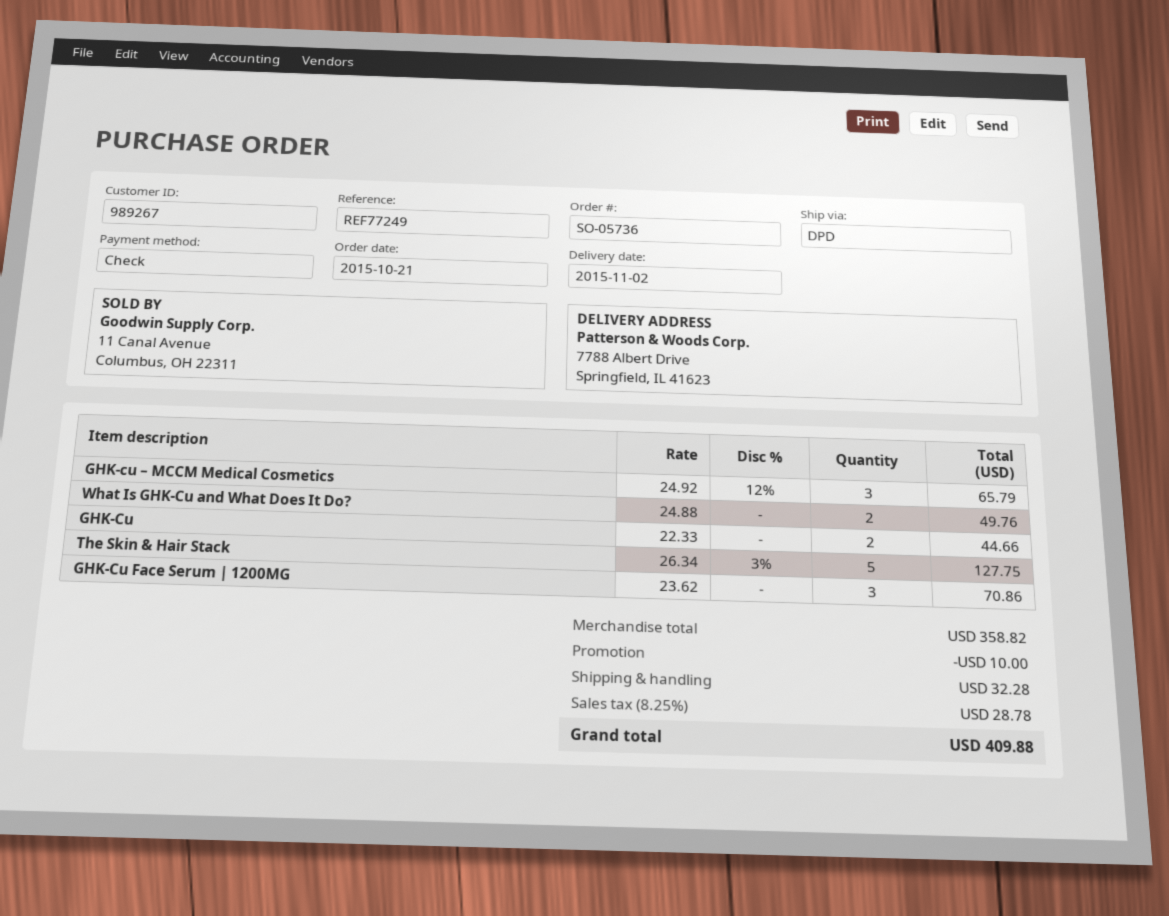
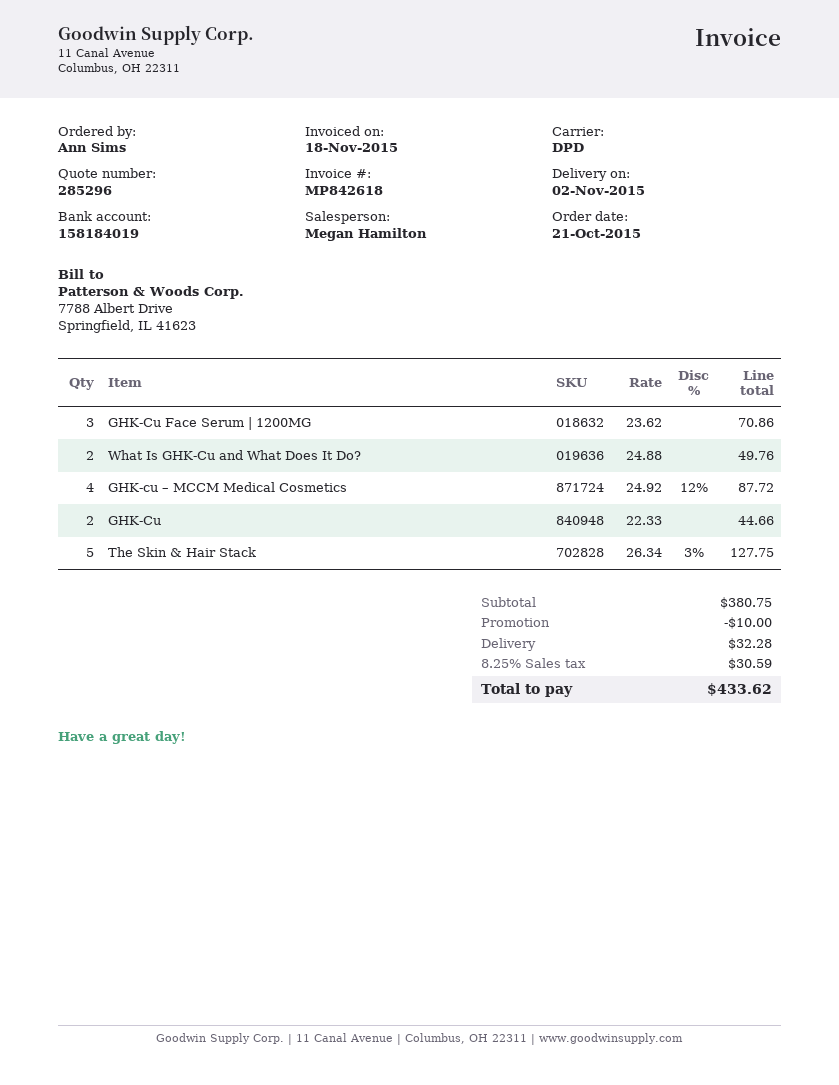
GHK-cu – MCCM Medical Cosmetics: 3 x 24.92 - 12% = 65.79 -> 4 x 24.92 - 12% = 87.72
subtotal: 358.82 -> 380.75
tax: 8.25% = 28.78 -> 8.25% = 30.59
total: 409.88 -> 433.62

